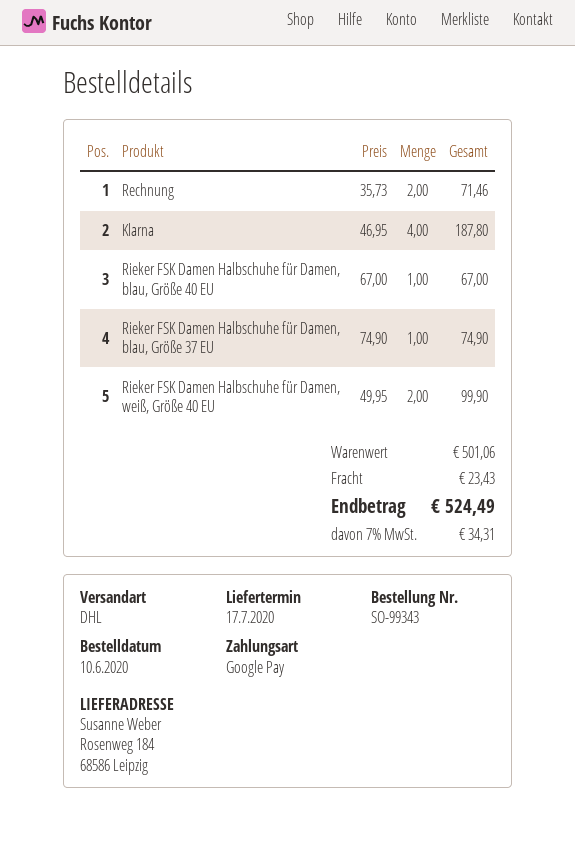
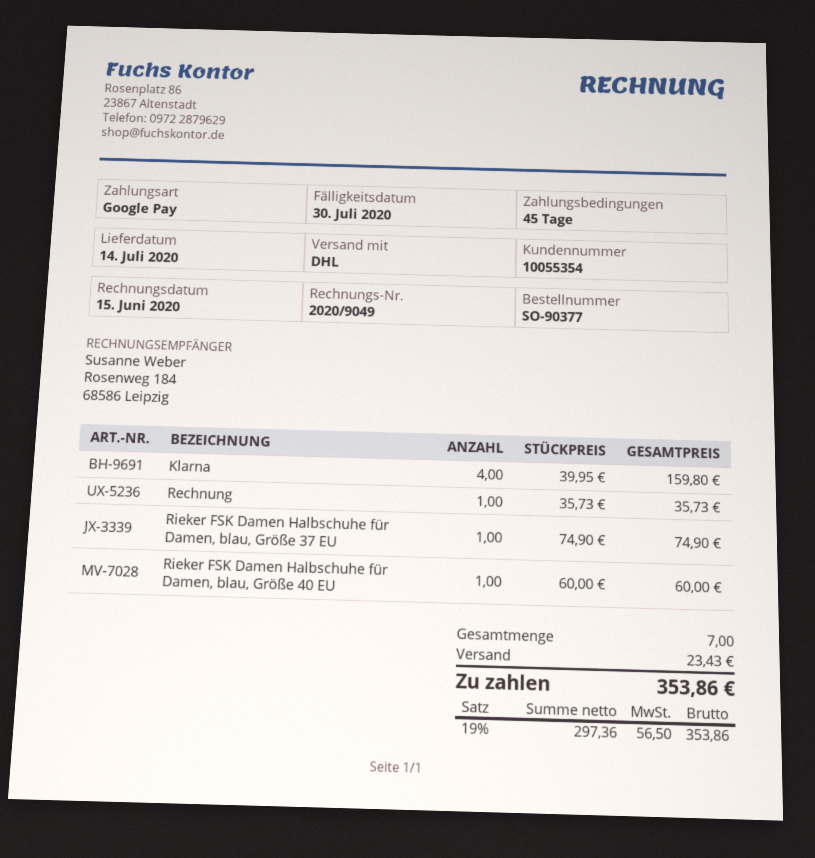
order number: SO-99343 -> SO-90377
delivery date: 2020-07-17 -> 2020-07-14
Rechnung: 2 x 35.73 = 71.46 -> 1 x 35.73 = 35.73
Klarna: 4 x 46.95 = 187.80 -> 4 x 39.95 = 159.80
Rieker FSK Damen Halbschuhe für Damen, blau, Größe 40 EU: 1 x 67.00 = 67.00 -> 1 x 60.00 = 60.00
Rieker FSK Damen Halbschuhe für Damen, weiß, Größe 40 EU: 2 x 49.95 = 99.90 -> none
tax: 7% = 34.31 -> 19% = 56.50
total: 524.49 -> 353.86

